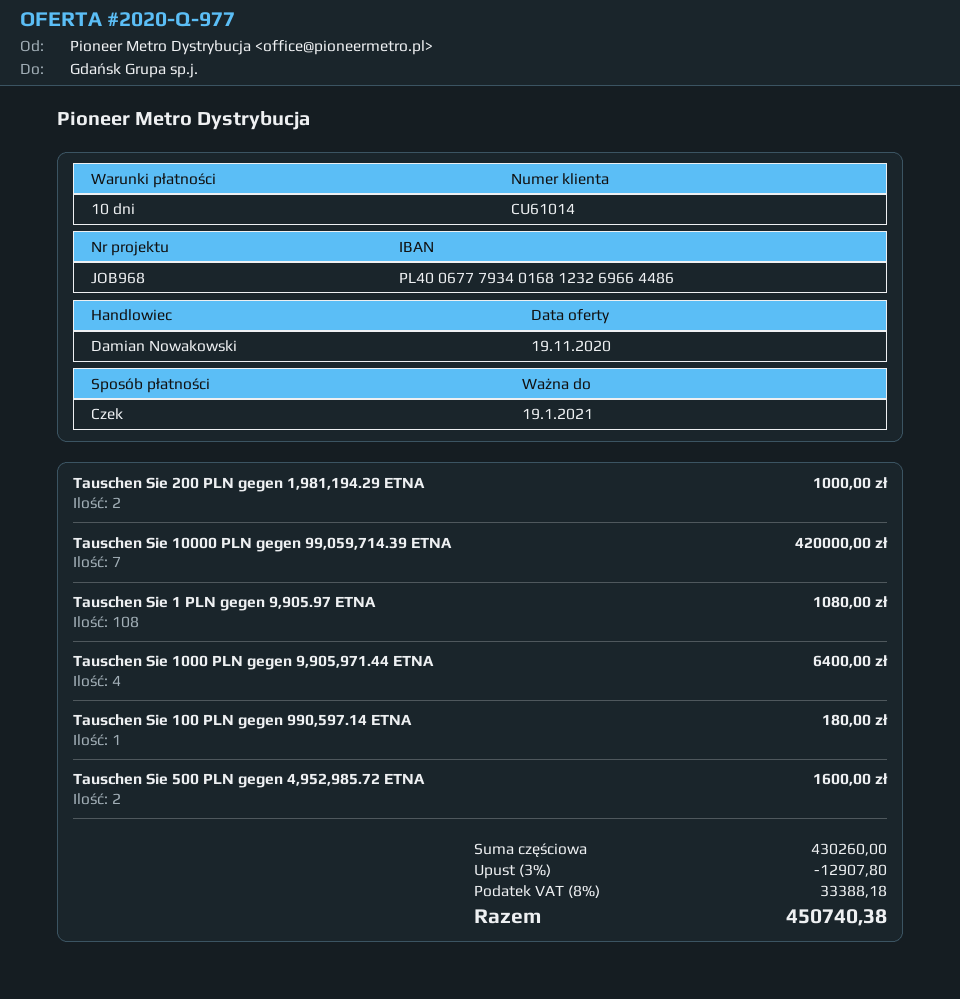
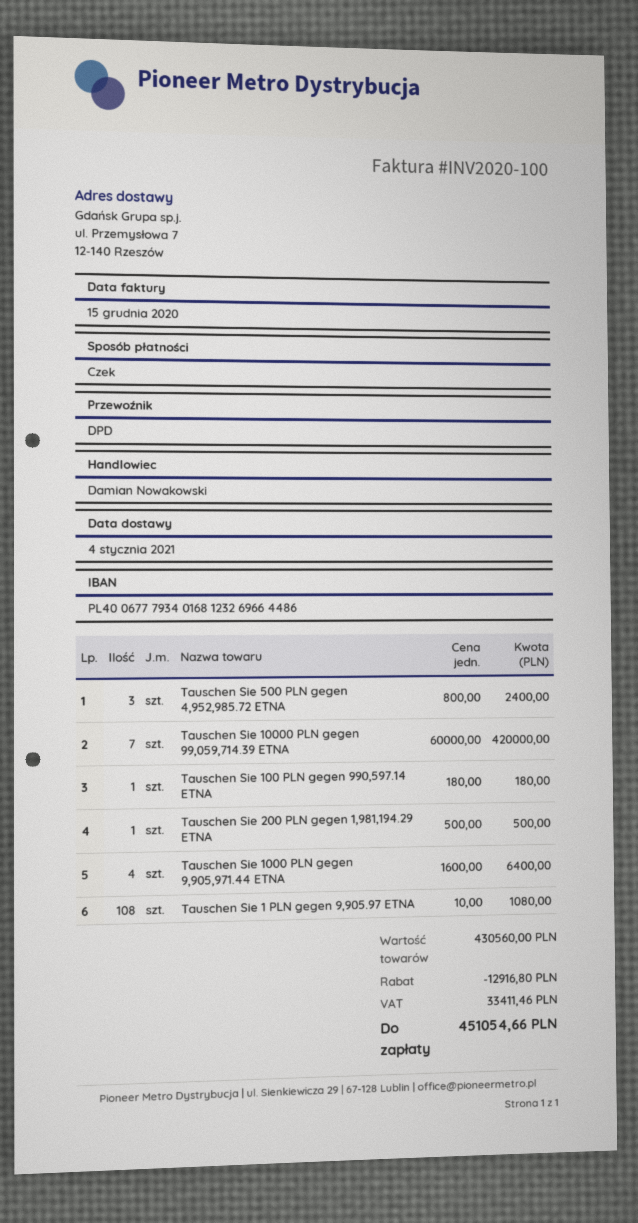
Tauschen Sie 200 PLN gegen 1,981,194.29 ETNA: 2 for 1000.00 -> 1 for 500.00
Tauschen Sie 500 PLN gegen 4,952,985.72 ETNA: 2 for 1600.00 -> 3 for 2400.00
subtotal: 430260.00 -> 430560.00
discount: 12907.80 -> 12916.80
tax: 33388.18 -> 33411.46
total: 450740.38 -> 451054.66

